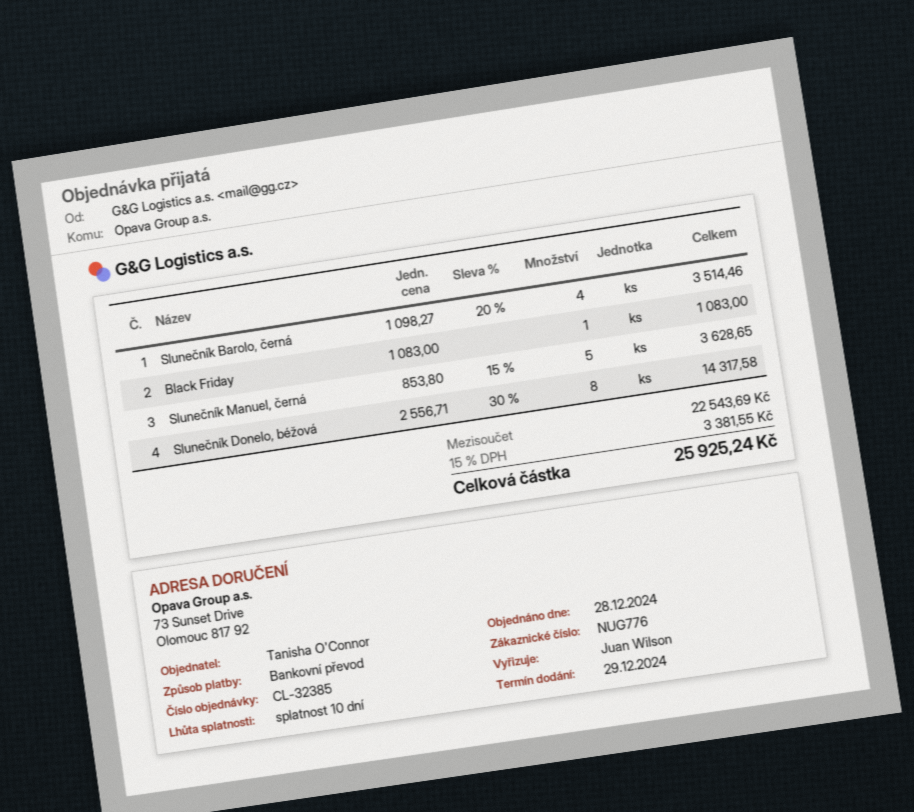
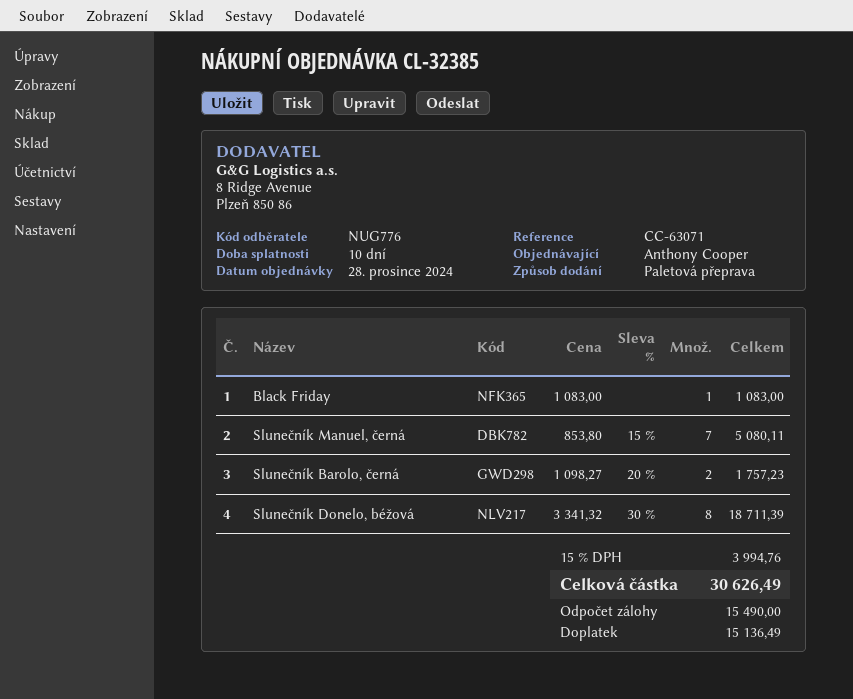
ordered by: Tanisha O'Connor -> Anthony Cooper
Slunečník Barolo, černá: 4 x 1098.27 - 20% = 3514.46 -> 2 x 1098.27 - 20% = 1757.23
Slunečník Manuel, černá: 5 x 853.80 - 15% = 3628.65 -> 7 x 853.80 - 15% = 5080.11
Slunečník Donelo, béžová: 8 x 2556.71 - 30% = 14317.58 -> 8 x 3341.32 - 30% = 18711.39
tax: 15% = 3381.55 -> 15% = 3994.76
total: 25925.24 -> 30626.49

